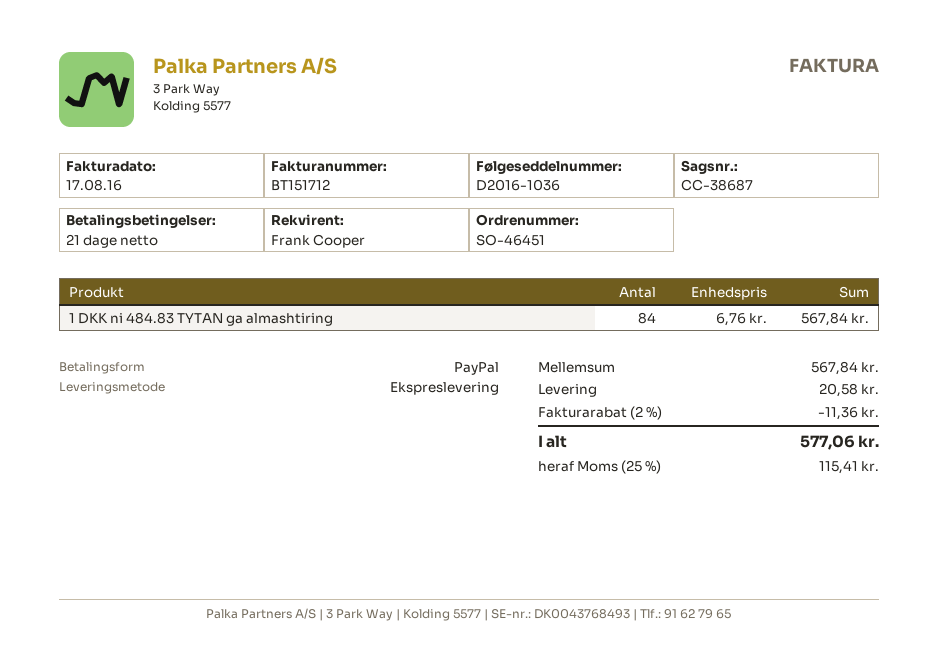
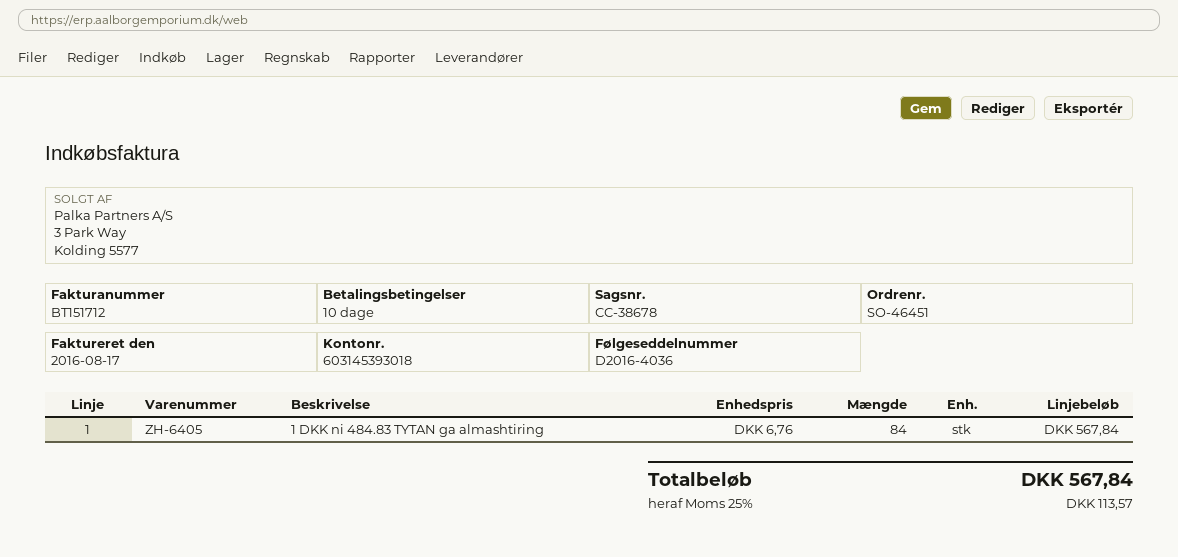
delivery note number: D2016-1036 -> D2016-4036
payment terms: 21 days -> 10 days
reference: CC-38687 -> CC-38678
discount: 2% = 11.36 -> none
shipping: 20.58 -> none
tax: 25% = 115.41 -> 25% = 113.57
total: 577.06 -> 567.84

